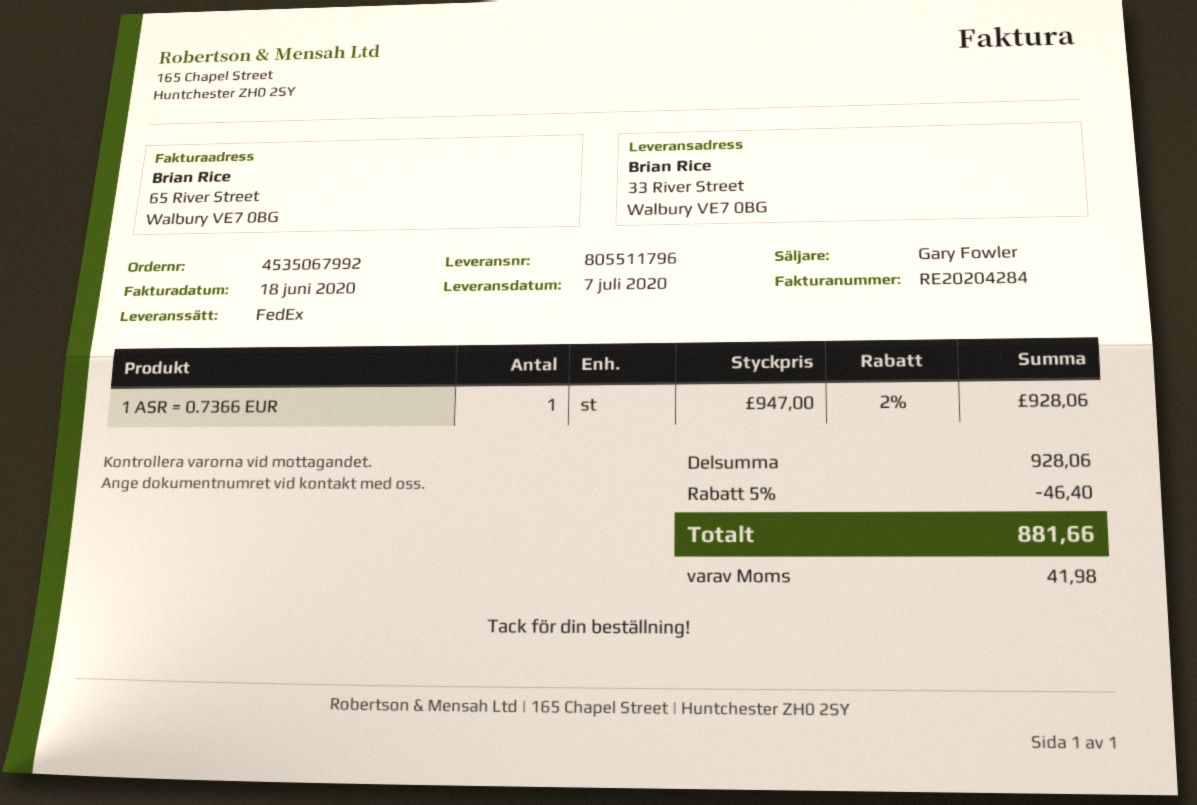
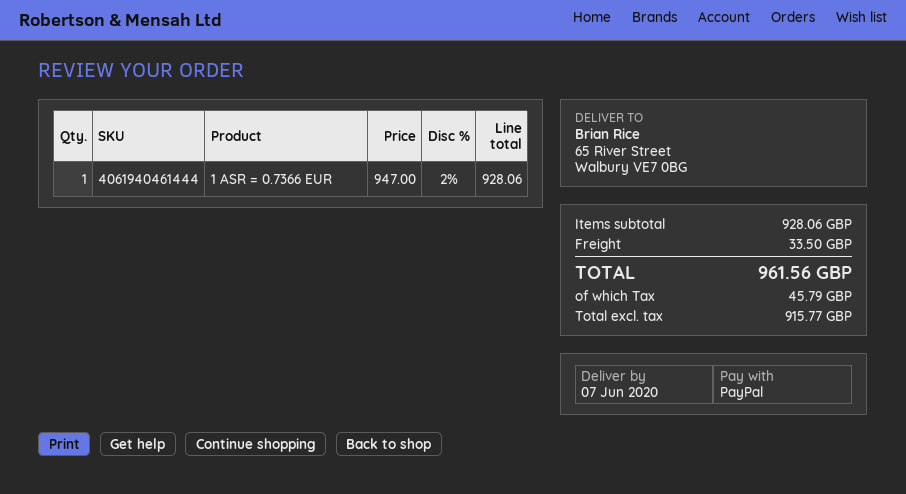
delivery date: 2020-07-07 -> 2020-06-07
ship to: 33 River Street, Walbury VE7 0BG -> 65 River Street, Walbury VE7 0BG
discount: 5% = 46.40 -> none
shipping: none -> 33.50
tax: 41.98 -> 45.79
total: 881.66 -> 961.56

